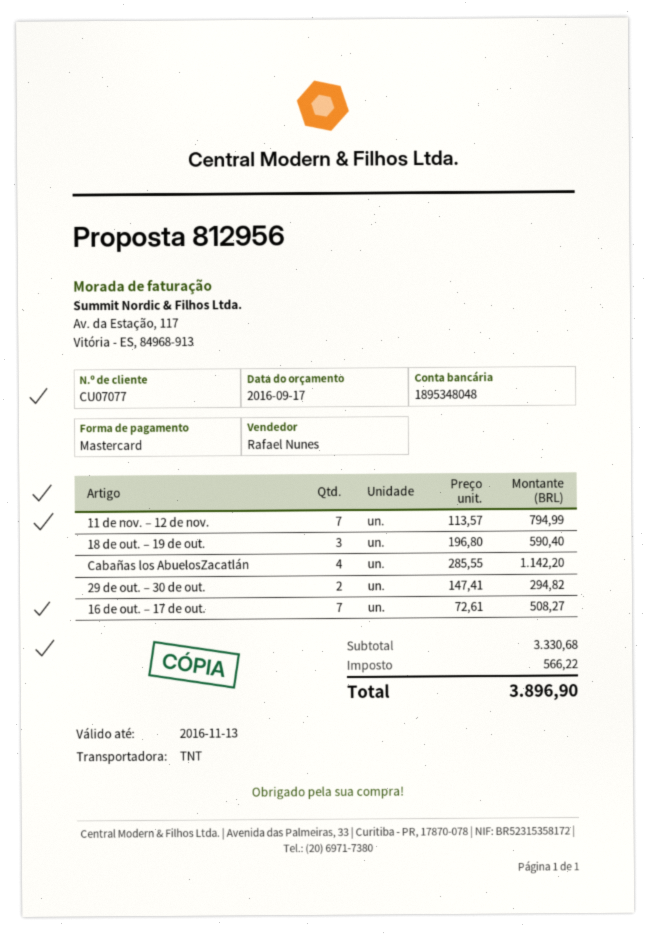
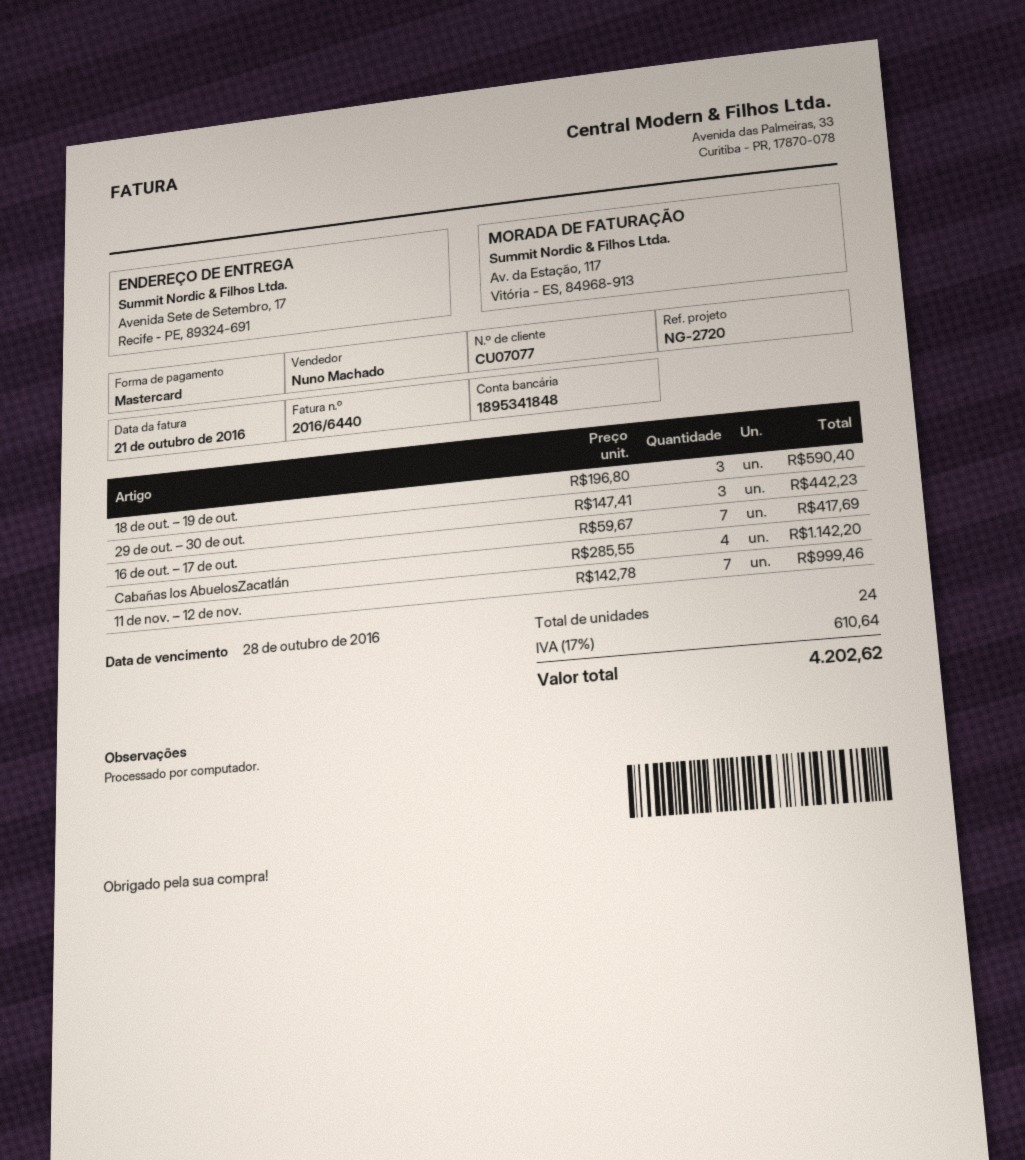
sales rep: Rafael Nunes -> Nuno Machado
bank account: 1895348048 -> 1895341848
11 de nov. – 12 de nov.: 7 x 113.57 = 794.99 -> 7 x 142.78 = 999.46
29 de out. – 30 de out.: 2 x 147.41 = 294.82 -> 3 x 147.41 = 442.23
16 de out. – 17 de out.: 7 x 72.61 = 508.27 -> 7 x 59.67 = 417.69
tax: 566.22 -> 610.64
total: 3896.90 -> 4202.62

